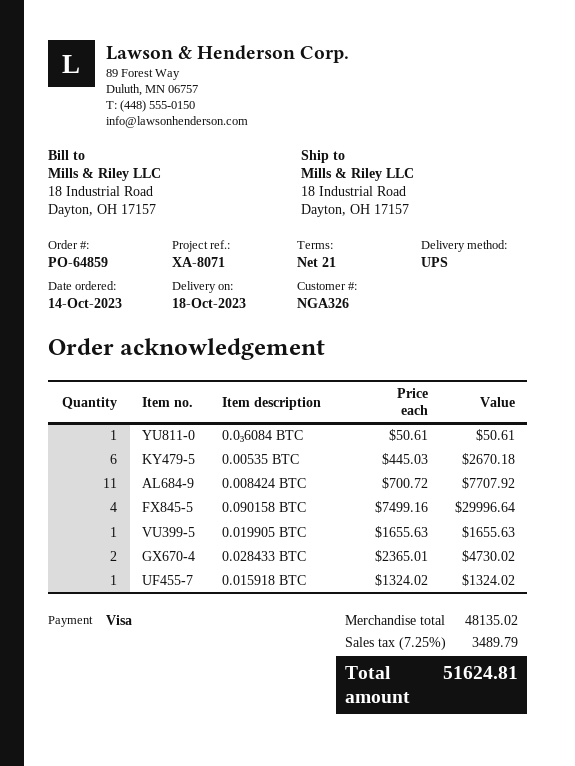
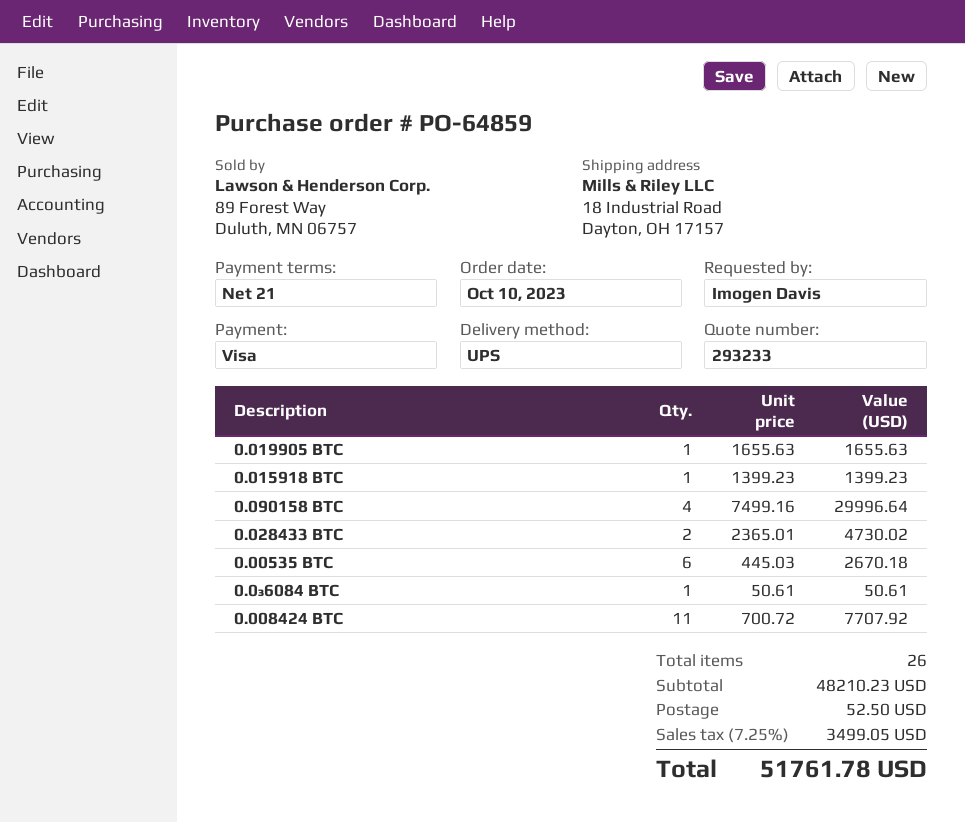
order date: 2023-10-14 -> 2023-10-10
0.015918 BTC: 1 x 1324.02 = 1324.02 -> 1 x 1399.23 = 1399.23
subtotal: 48135.02 -> 48210.23
shipping: none -> 52.50
tax: 7.25% = 3489.79 -> 7.25% = 3499.05
total: 51624.81 -> 51761.78

